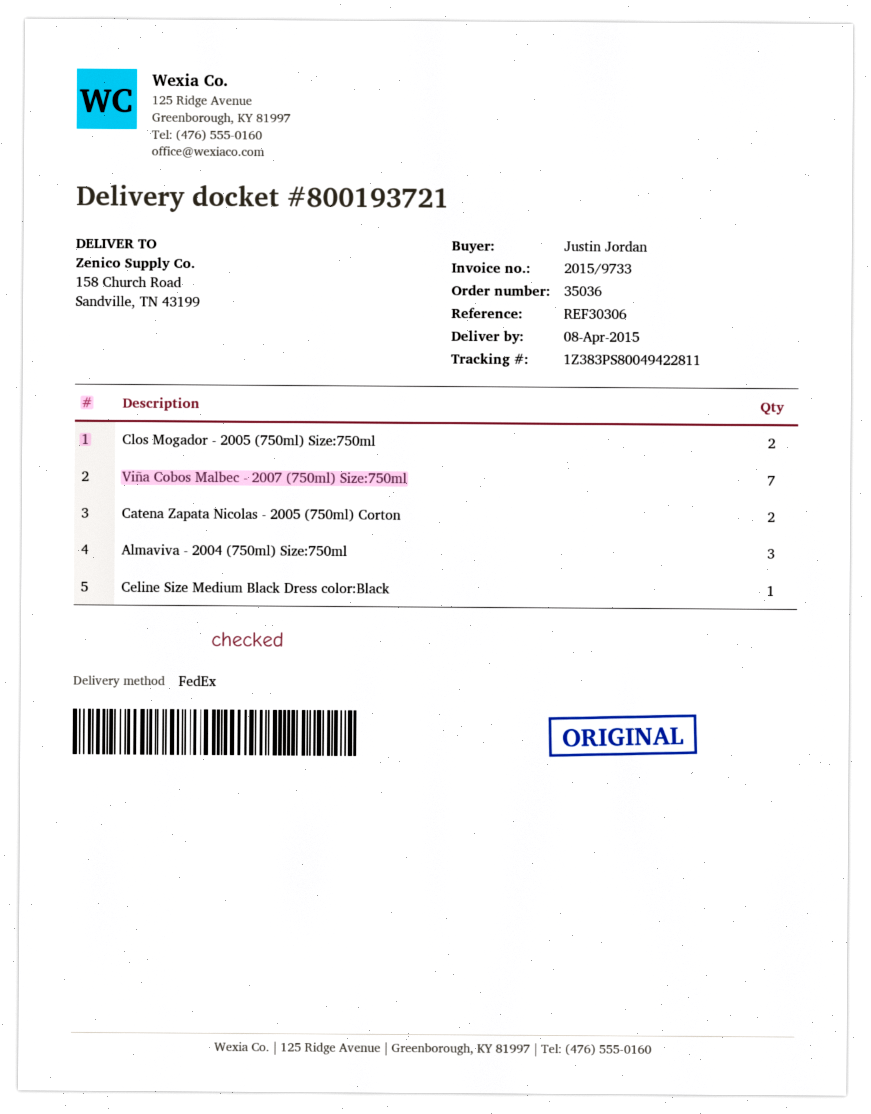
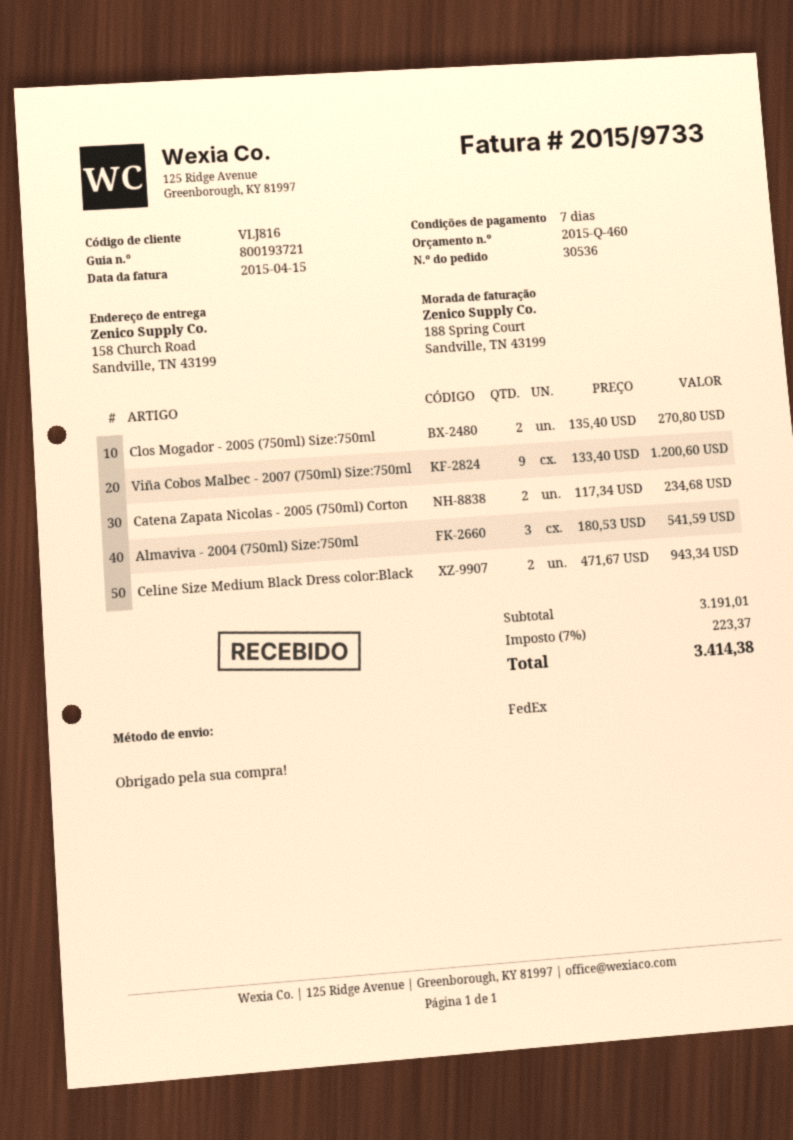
order number: 35036 -> 30536
Viña Cobos Malbec - 2007 (750ml) Size:750ml: 7 -> 9
Celine Size Medium Black Dress color:Black: 1 -> 2

